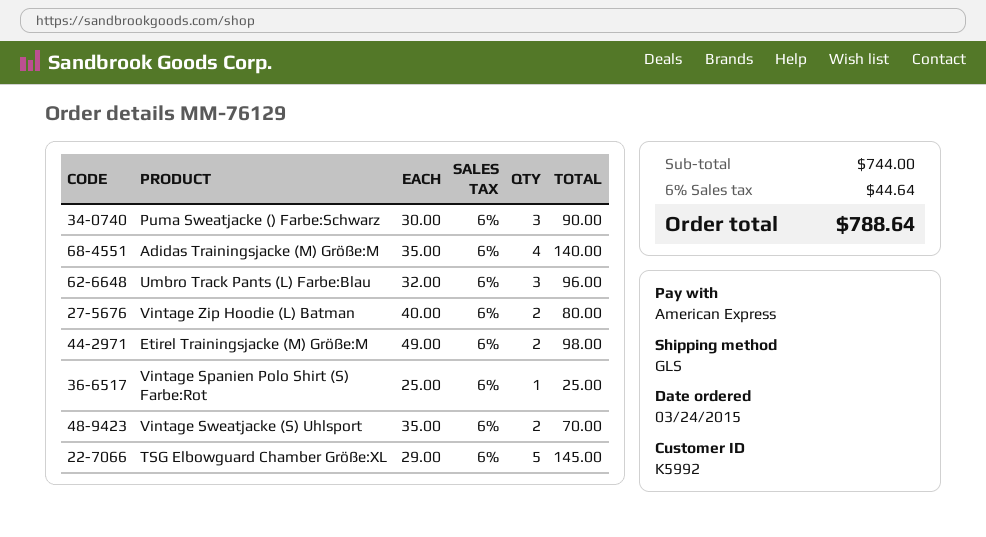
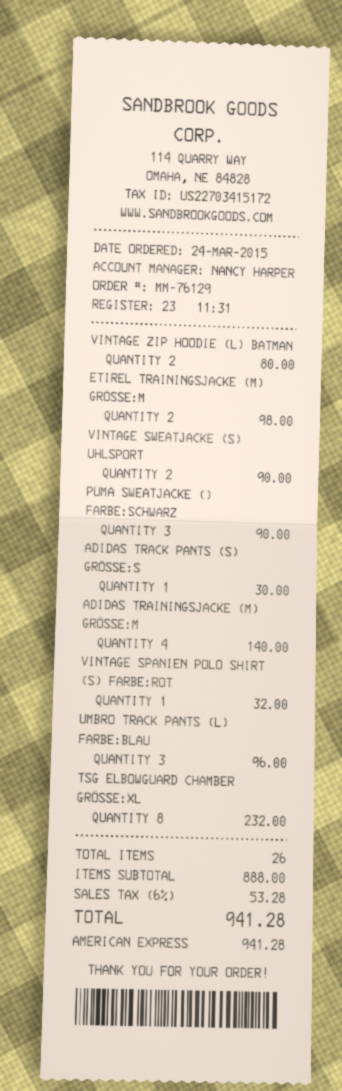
Vintage Spanien Polo Shirt (S) Farbe:Rot: 1 for 25.00 -> 1 for 32.00
Vintage Sweatjacke (S) Uhlsport: 2 for 70.00 -> 2 for 90.00
TSG Elbowguard Chamber Größe:XL: 5 for 145.00 -> 8 for 232.00
ADIDAS TRACK PANTS (S) GRÖSSE:S: none -> 1 for 30.00
subtotal: 744.00 -> 888.00
tax: 6% = 44.64 -> 6% = 53.28
total: 788.64 -> 941.28

